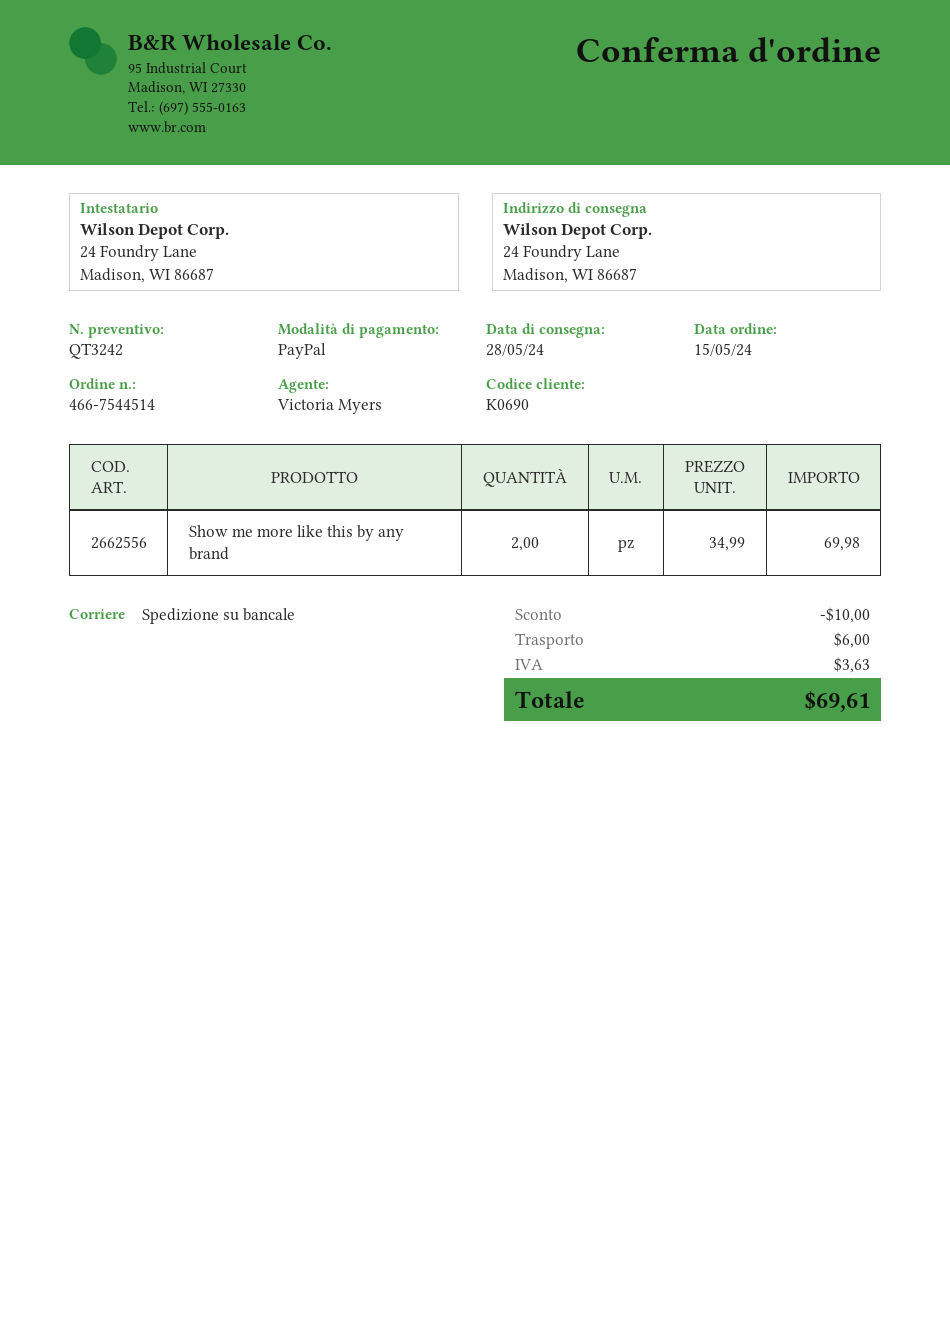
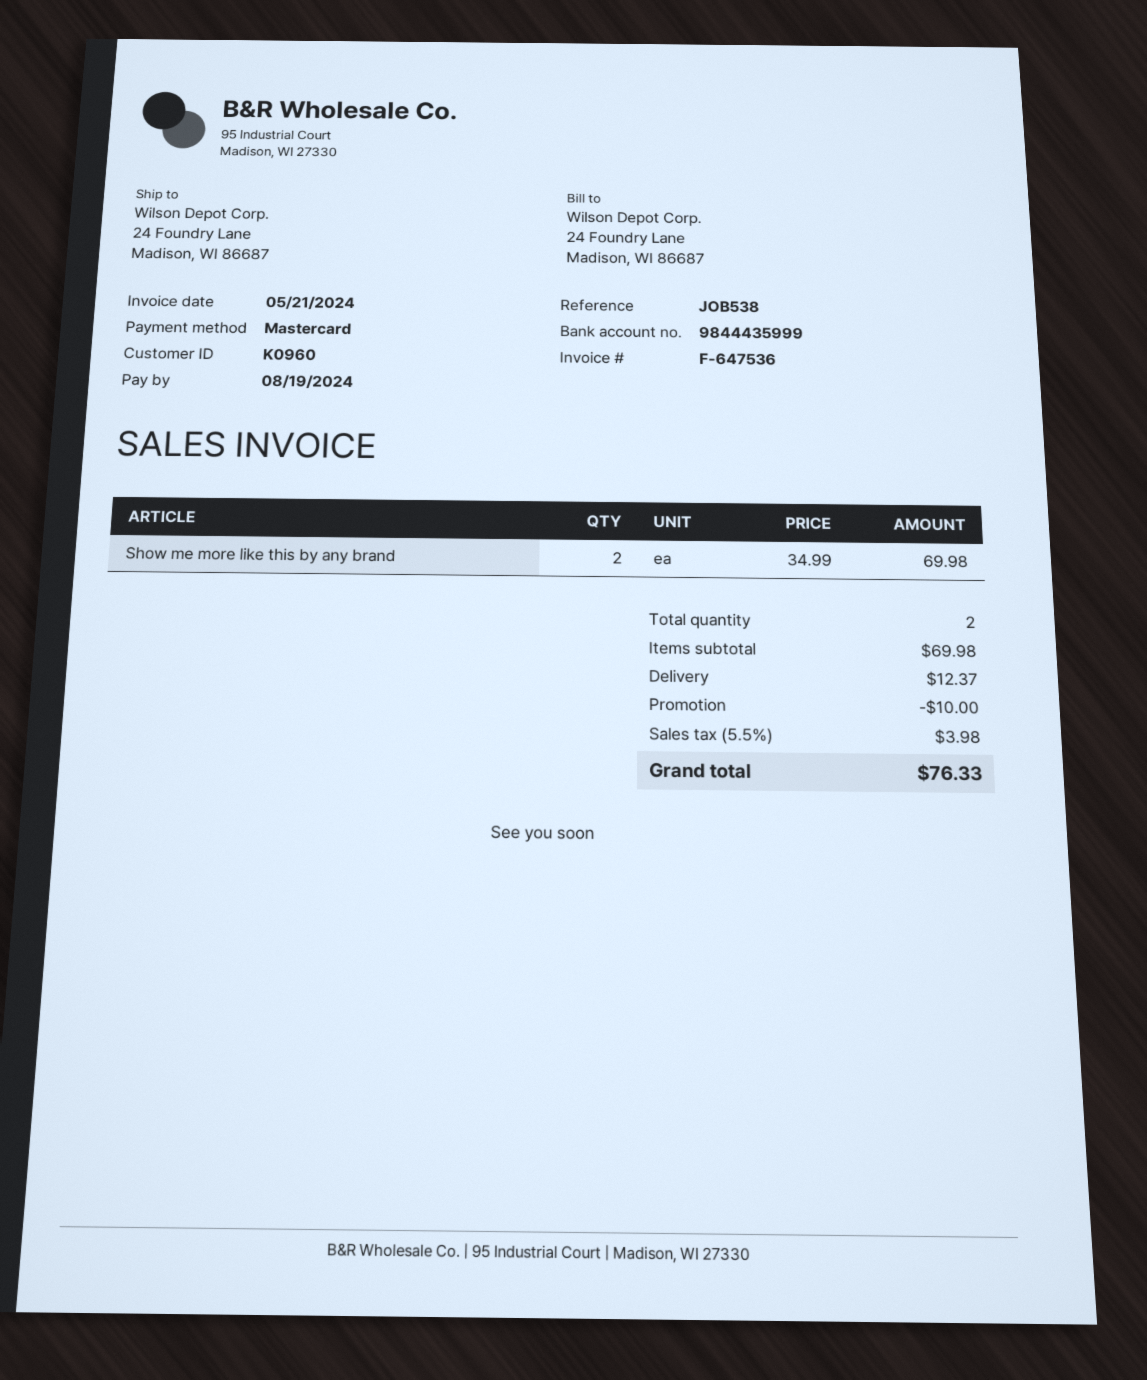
customer number: K0690 -> K0960
payment method: PayPal -> Mastercard
shipping: 6.00 -> 12.37
tax: 3.63 -> 3.98
total: 69.61 -> 76.33

